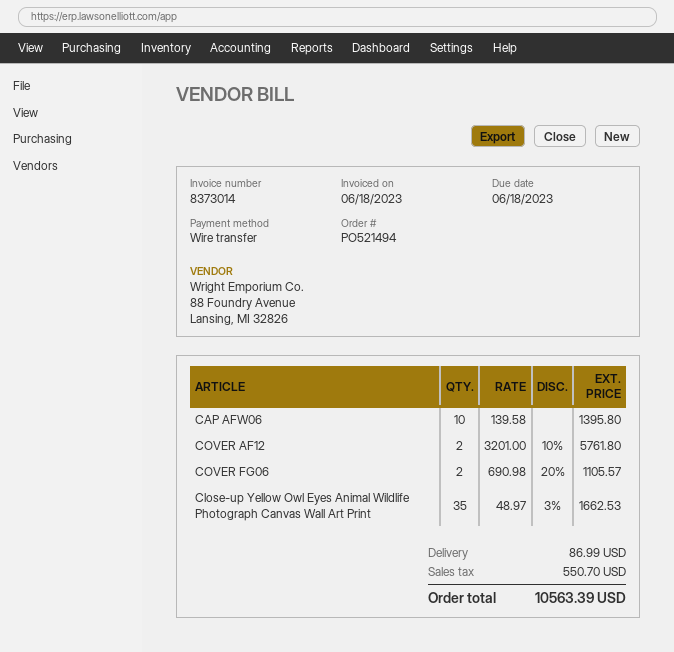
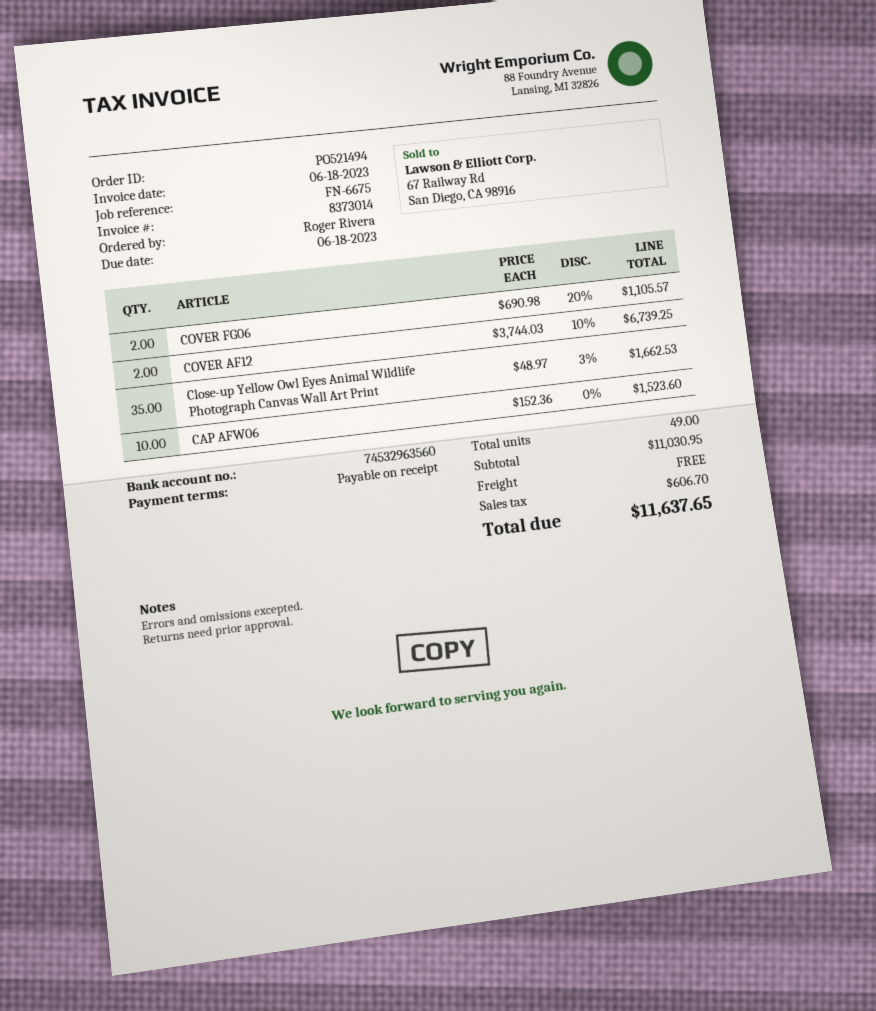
CAP AFW06: 10 x 139.58 = 1395.80 -> 10 x 152.36 = 1523.60
COVER AF12: 2 x 3201.00 - 10% = 5761.80 -> 2 x 3744.03 - 10% = 6739.25
shipping: 86.99 -> 0.00
tax: 550.70 -> 606.70
total: 10563.39 -> 11637.65

